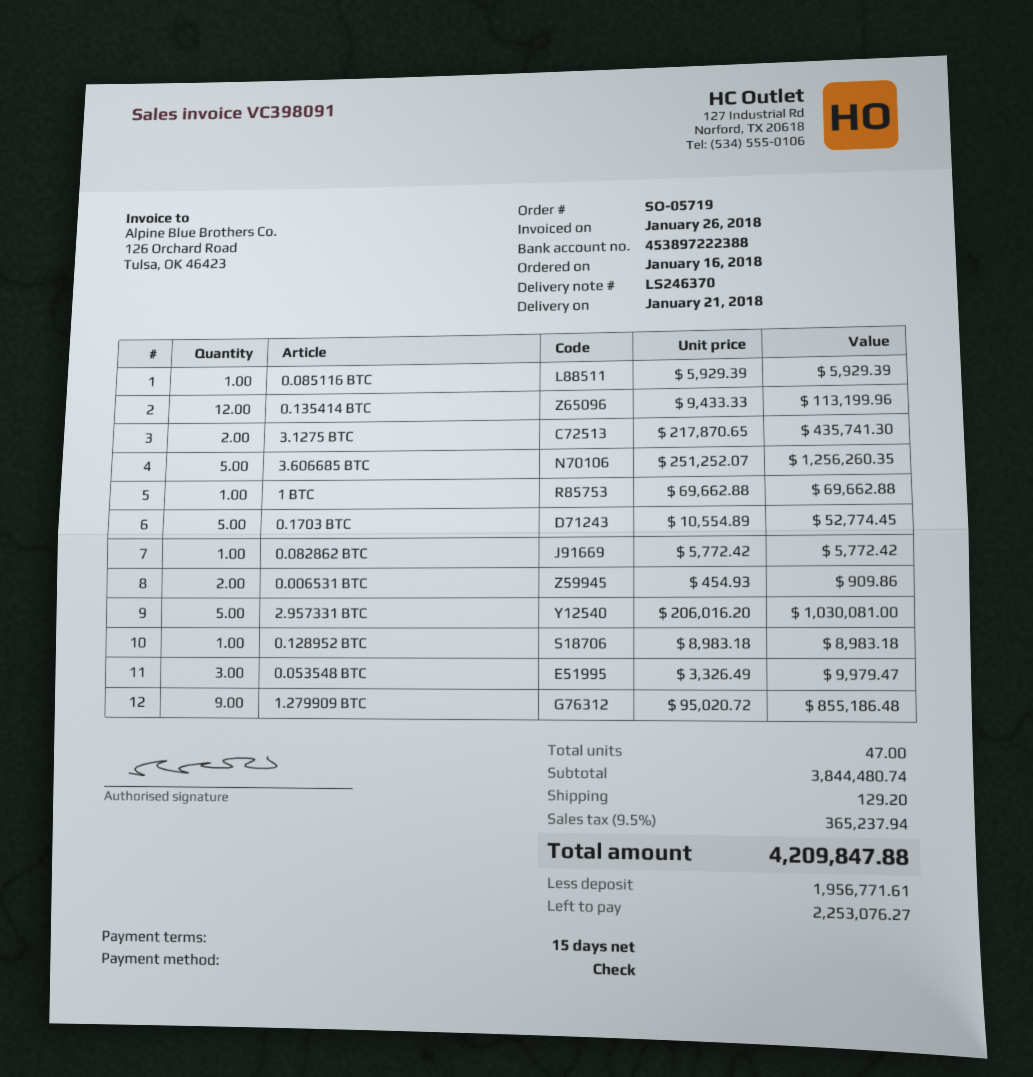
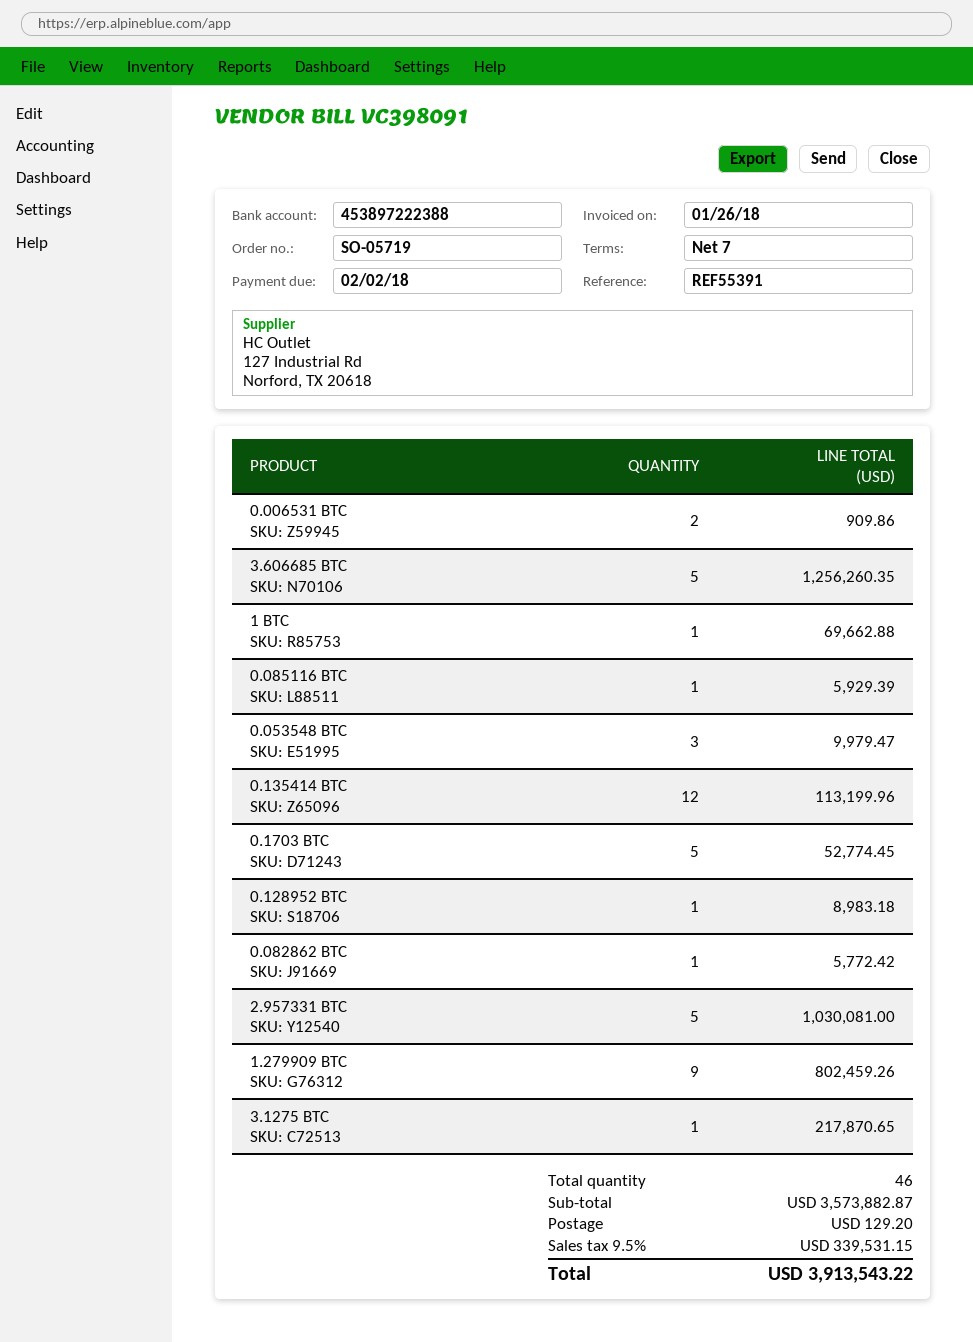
payment terms: 15 days -> 7 days
3.1275 BTC: 2 for 435741.30 -> 1 for 217870.65
1.279909 BTC: 9 for 855186.48 -> 9 for 802459.26
total quantity: 47 -> 46
subtotal: 3844480.74 -> 3573882.87
tax: 9.5% = 365237.94 -> 9.5% = 339531.15
total: 4209847.88 -> 3913543.22

